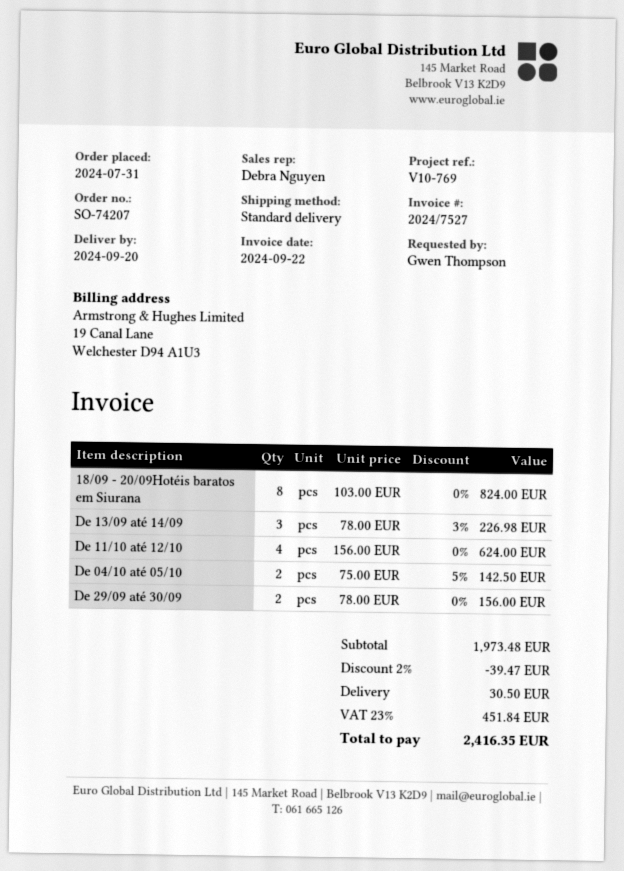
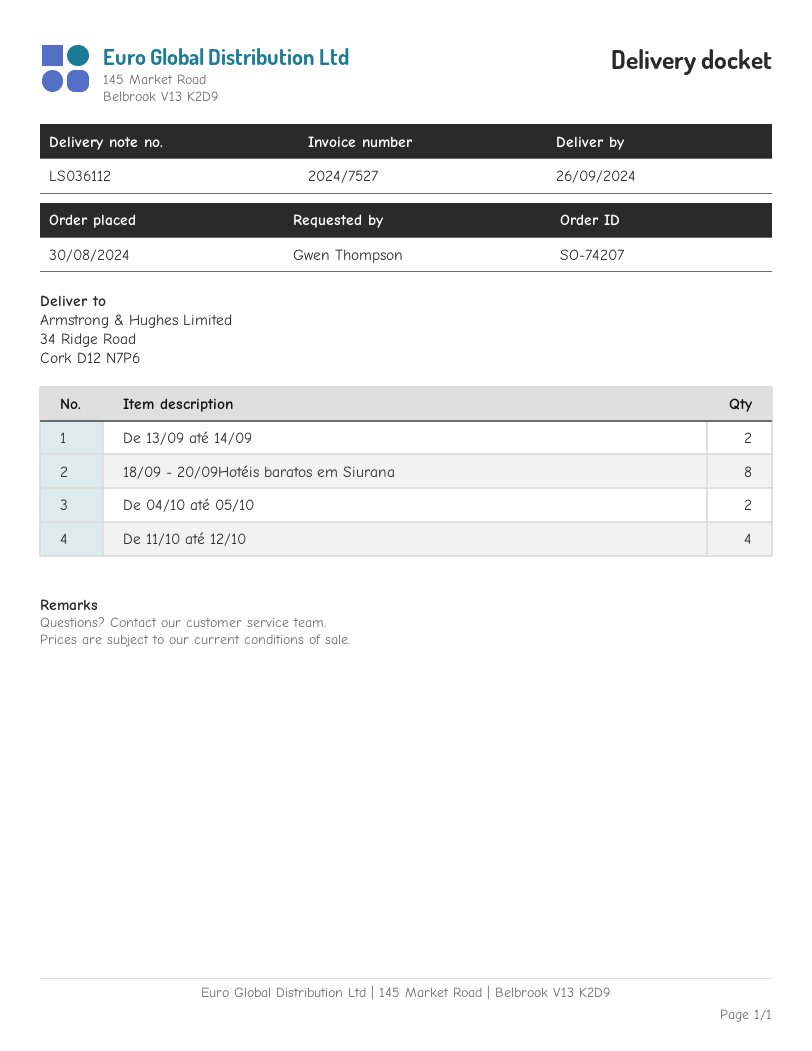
order date: 2024-07-31 -> 2024-08-30
delivery date: 2024-09-20 -> 2024-09-26
De 13/09 até 14/09: 3 -> 2
De 29/09 até 30/09: 2 -> none

